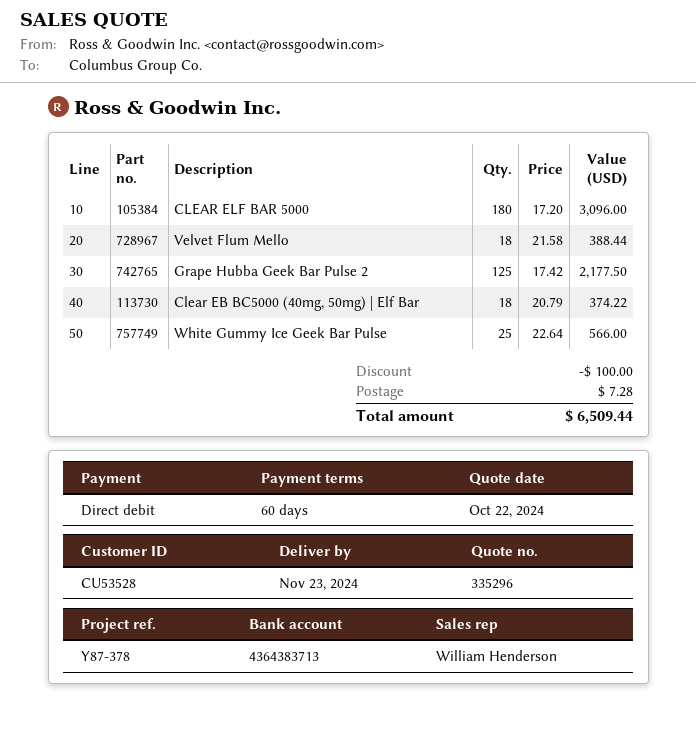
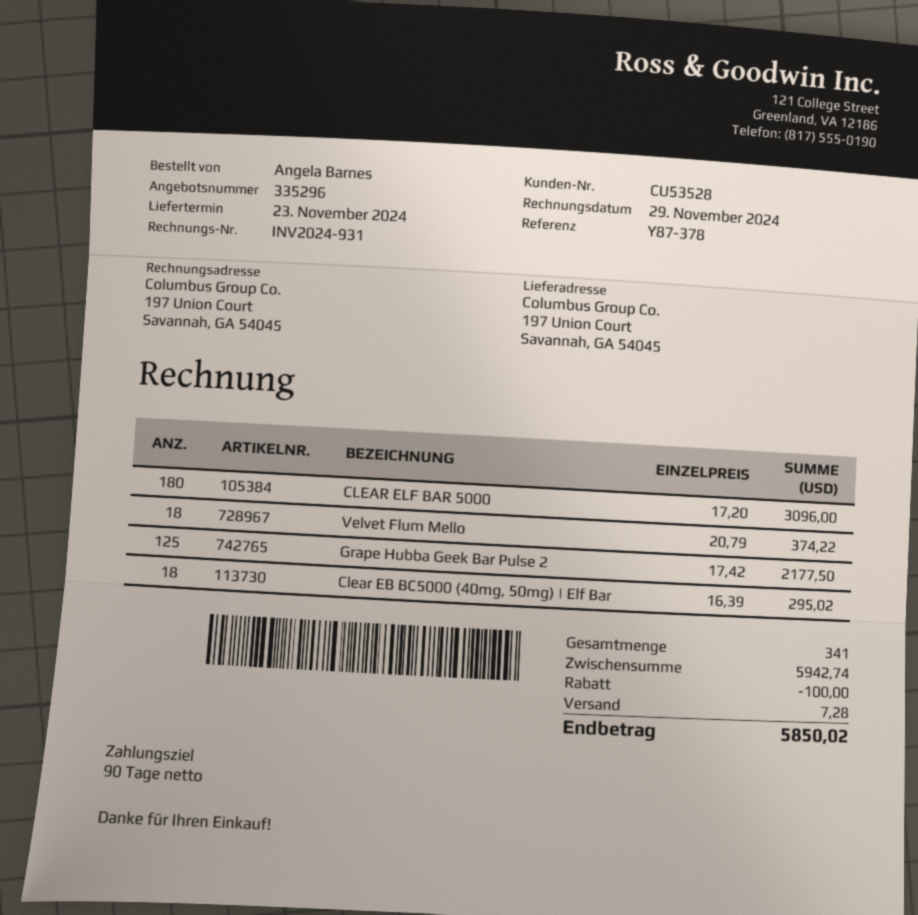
payment terms: 60 days -> 90 days
Velvet Flum Mello: 18 x 21.58 = 388.44 -> 18 x 20.79 = 374.22
Clear EB BC5000 (40mg, 50mg) | Elf Bar: 18 x 20.79 = 374.22 -> 18 x 16.39 = 295.02
White Gummy Ice Geek Bar Pulse: 25 x 22.64 = 566.00 -> none
total: 6509.44 -> 5850.02

